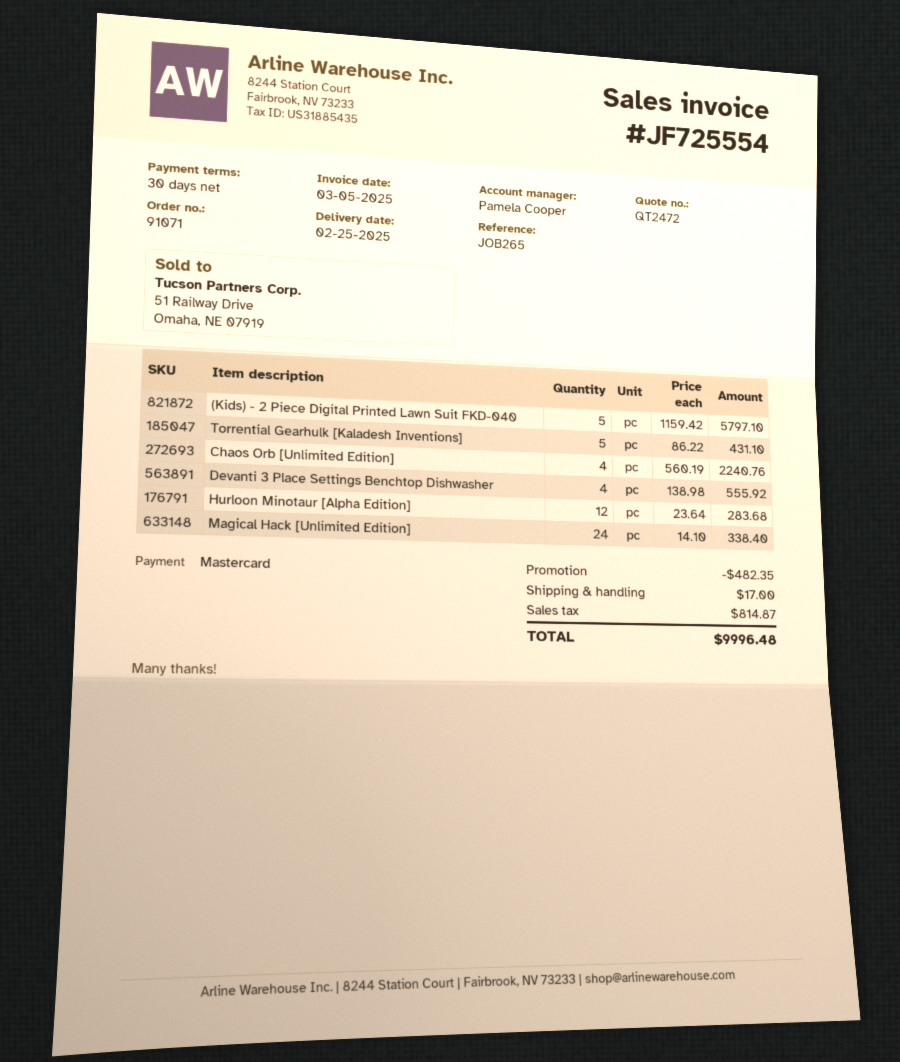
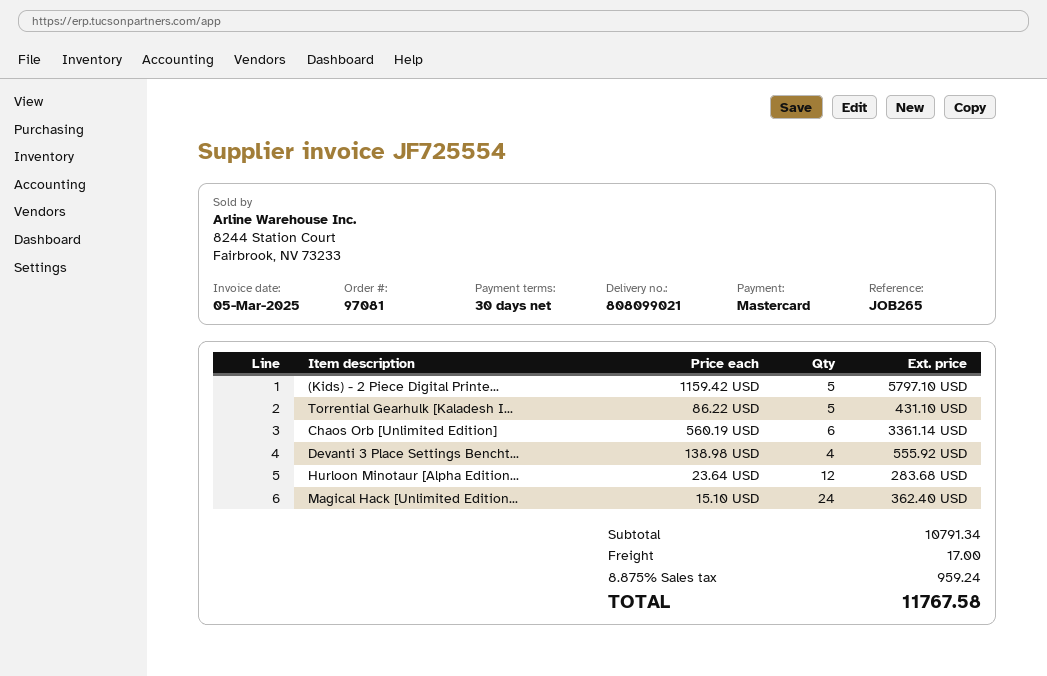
order number: 91071 -> 97081
Chaos Orb [Unlimited Edition]: 4 x 560.19 = 2240.76 -> 6 x 560.19 = 3361.14
Magical Hack [Unlimited Edition]: 24 x 14.10 = 338.40 -> 24 x 15.10 = 362.40
discount: 482.35 -> none
tax: 814.87 -> 959.24
total: 9996.48 -> 11767.58

